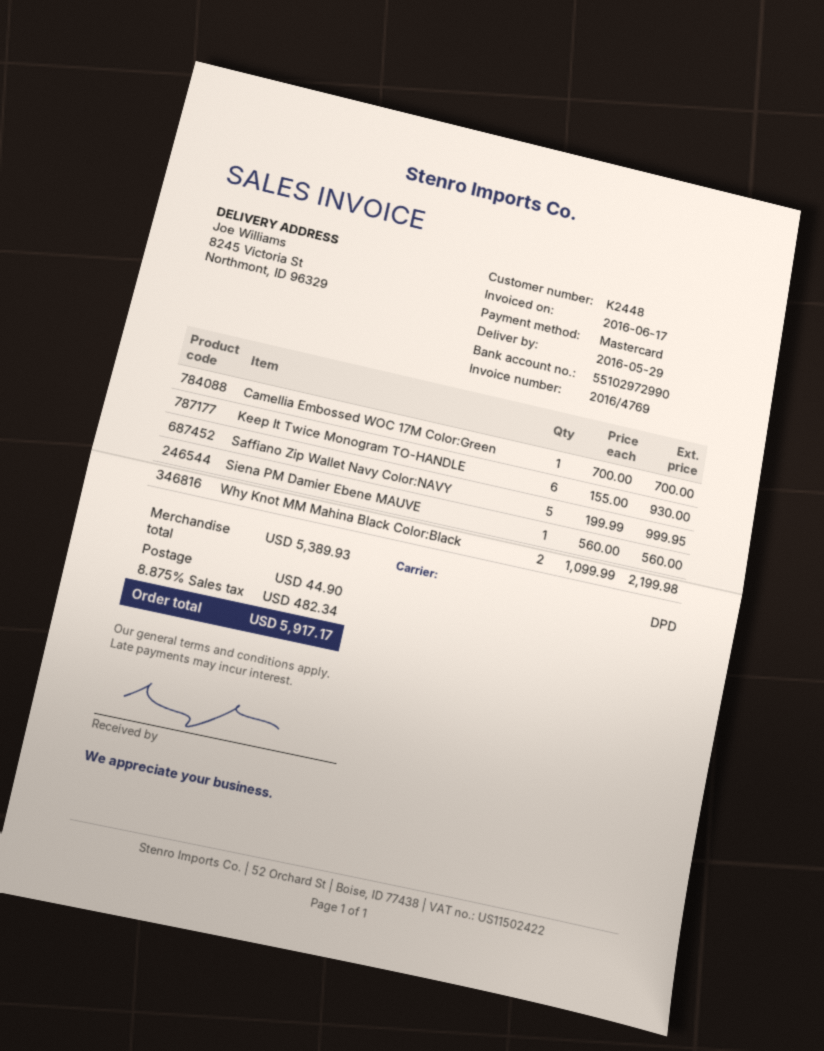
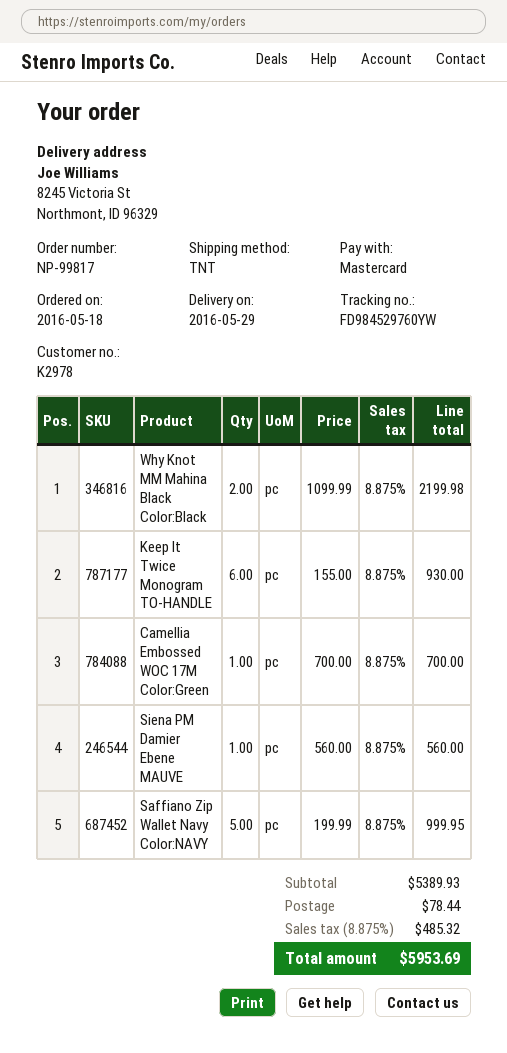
customer number: K2448 -> K2978
shipping method: DPD -> TNT
shipping: 44.90 -> 78.44
tax: 8.875% = 482.34 -> 8.875% = 485.32
total: 5917.17 -> 5953.69

